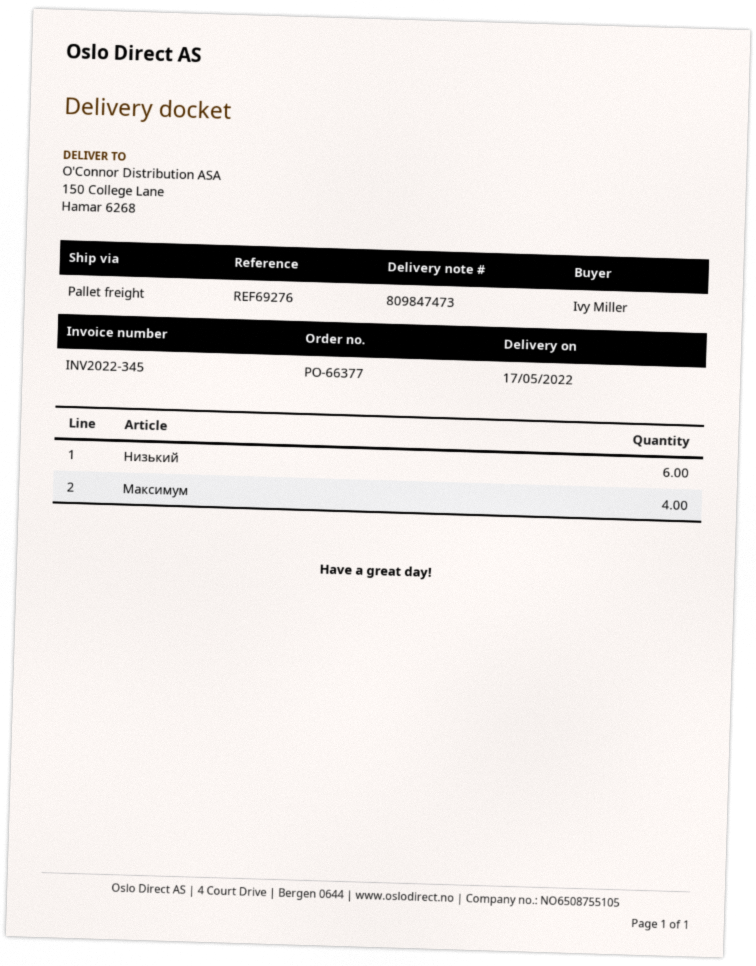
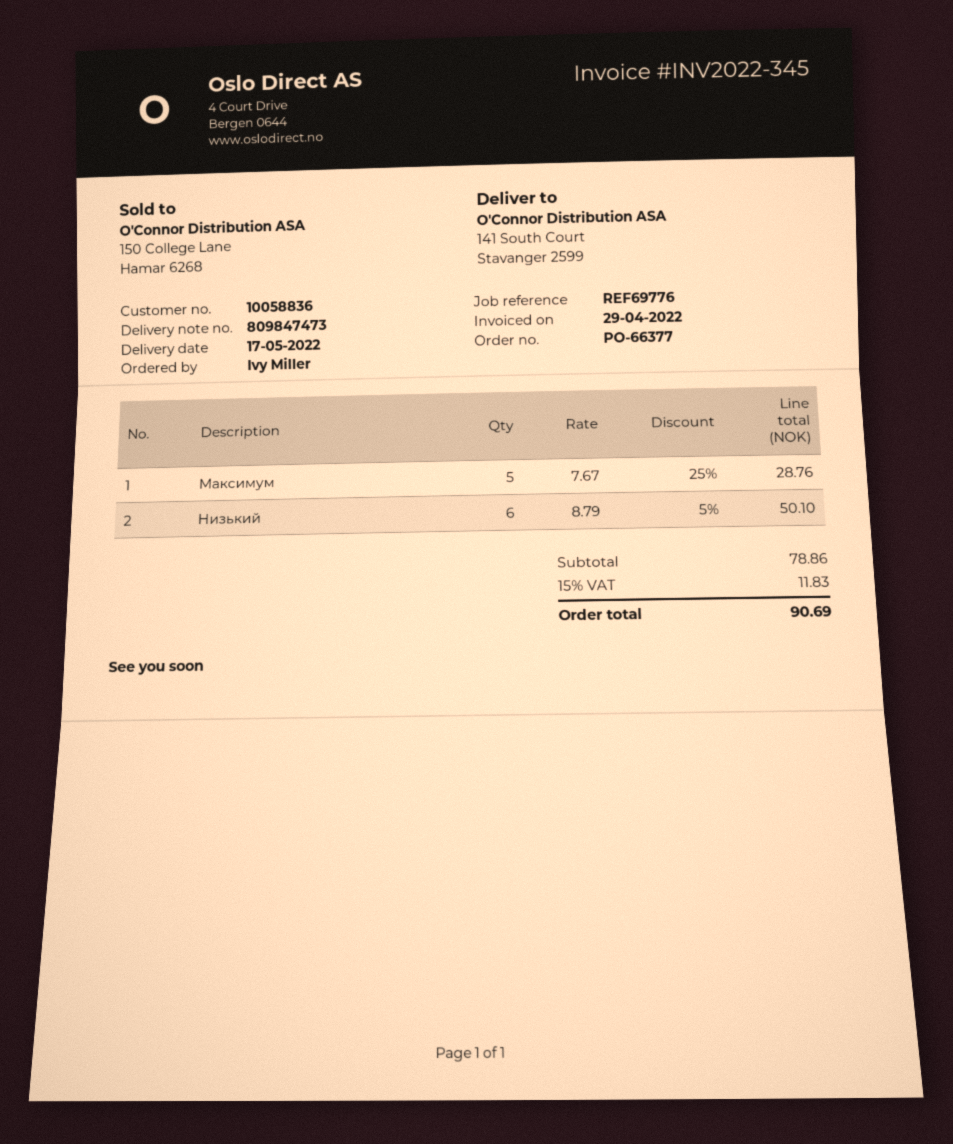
reference: REF69276 -> REF69776
ship to: 150 College Lane, Hamar 6268 -> 141 South Court, Stavanger 2599
Максимум: 4 -> 5

